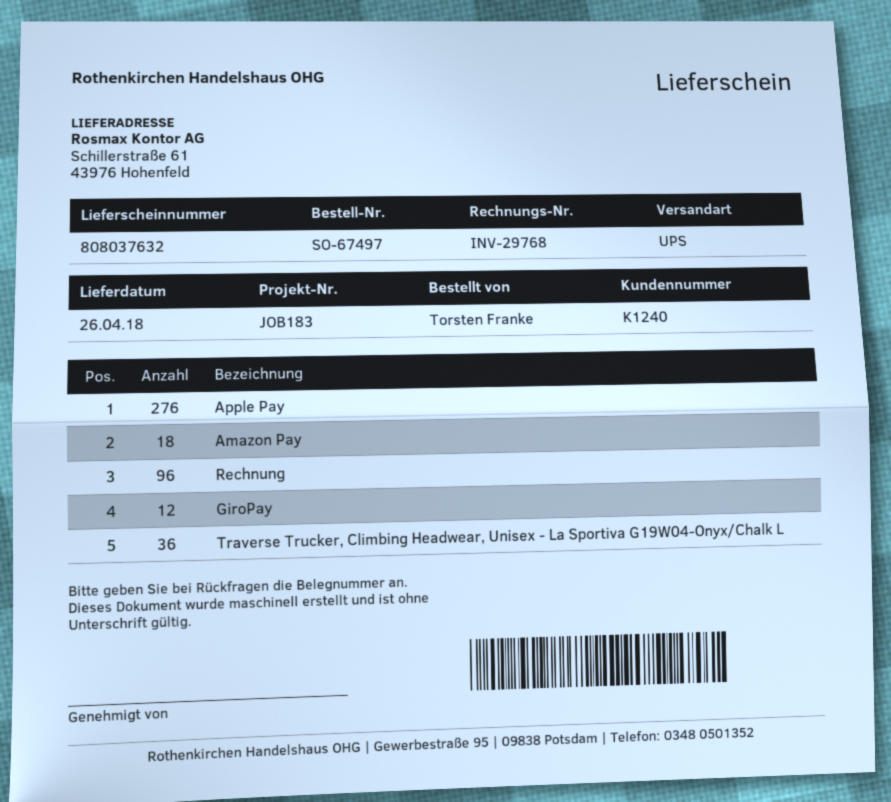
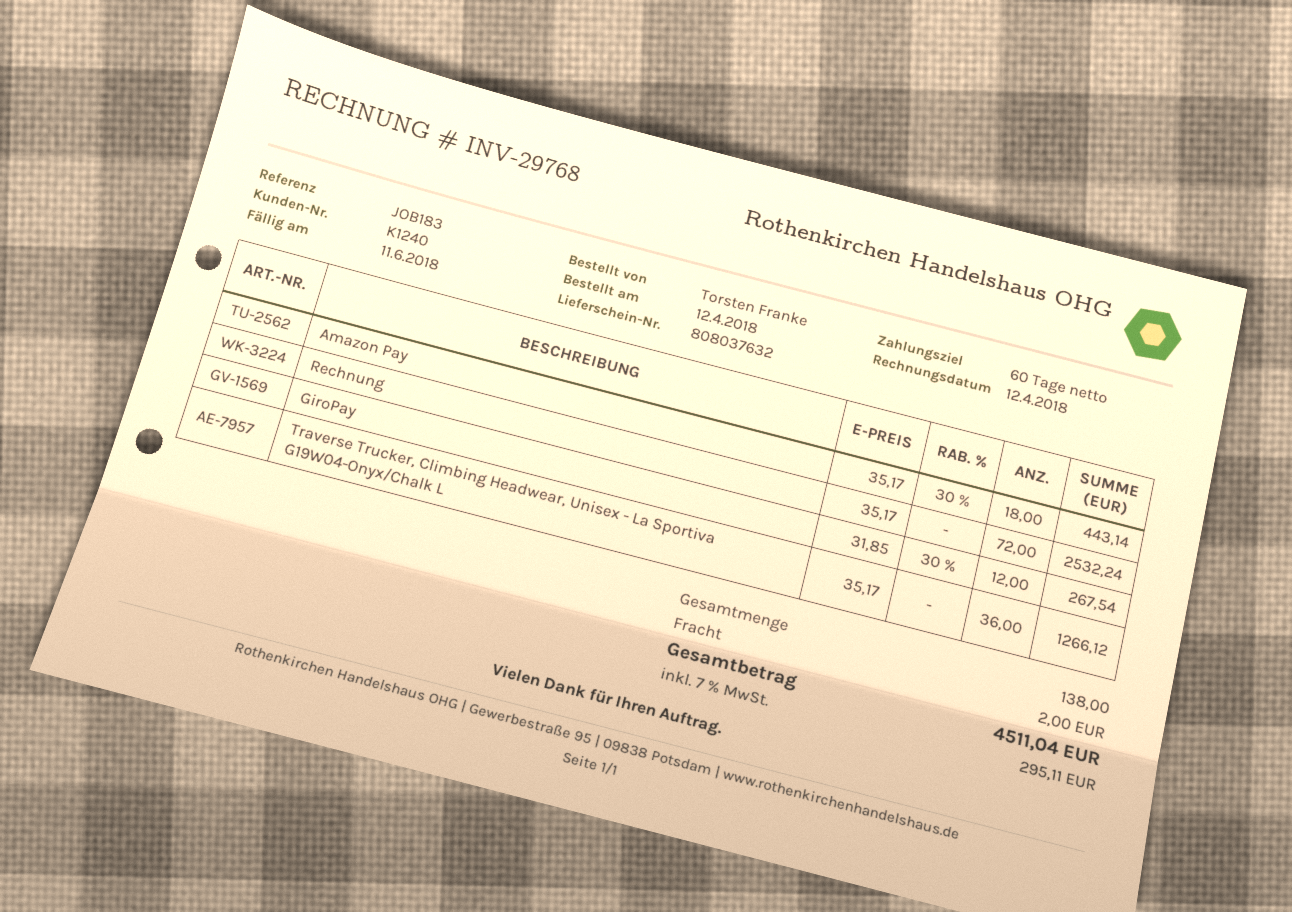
Apple Pay: 276 -> none
Rechnung: 96 -> 72

